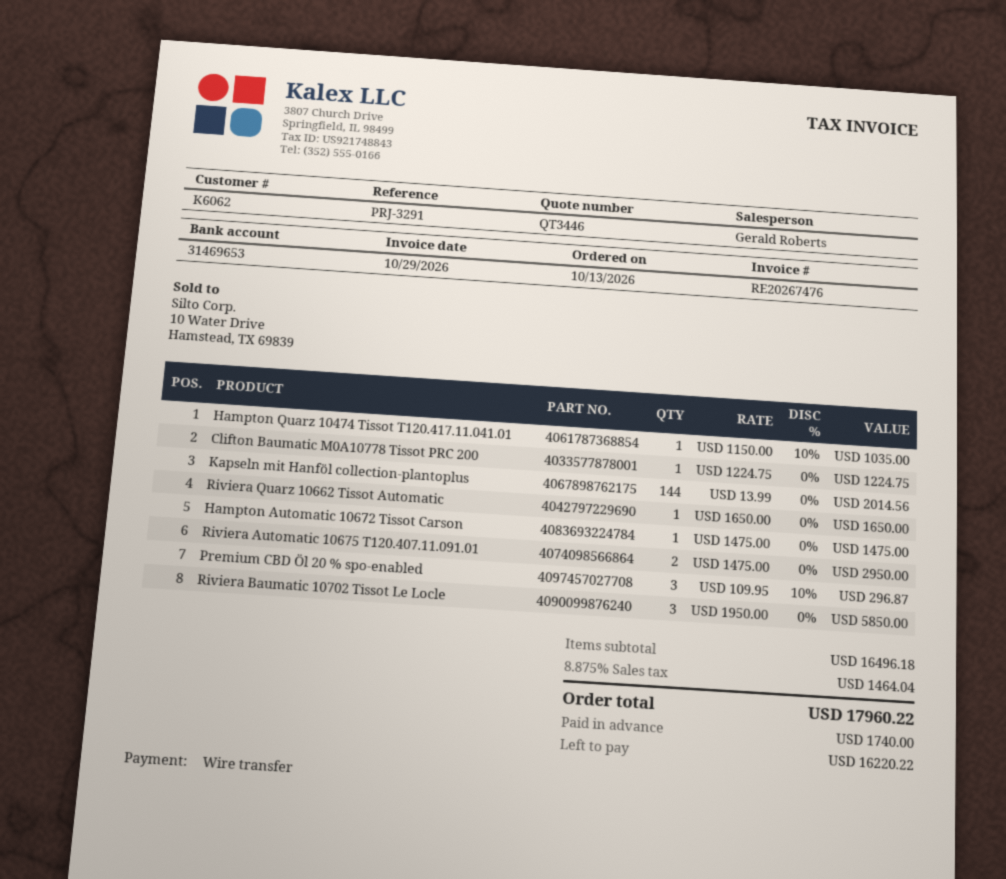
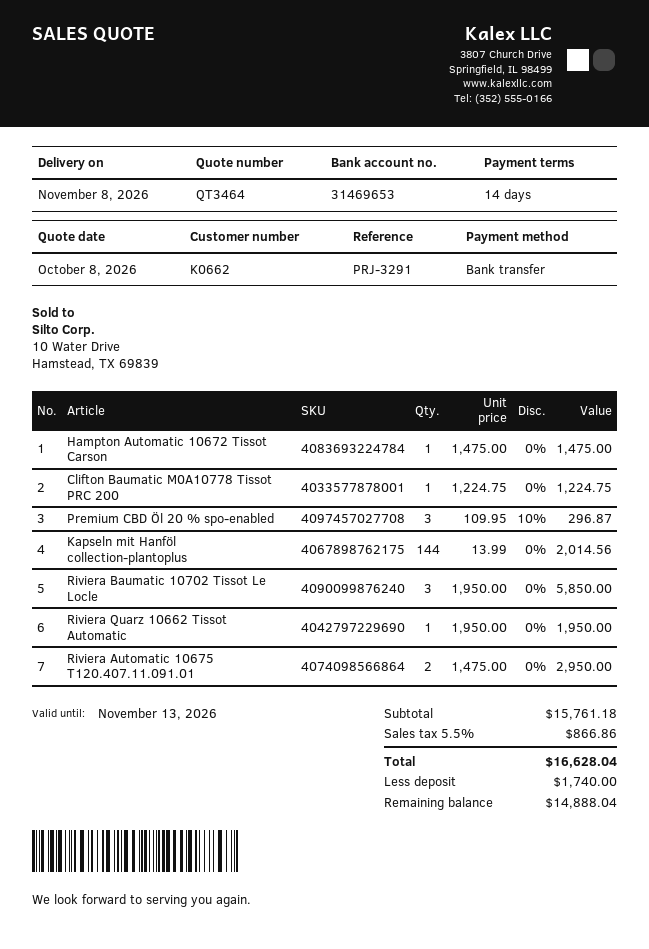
quote number: QT3446 -> QT3464
customer number: K6062 -> K0662
Hampton Quarz 10474 Tissot T120.417.11.041.01: 1 x 1150.00 - 10% = 1035.00 -> none
Riviera Quarz 10662 Tissot Automatic: 1 x 1650.00 = 1650.00 -> 1 x 1950.00 = 1950.00
subtotal: 16496.18 -> 15761.18
tax: 8.875% = 1464.04 -> 5.5% = 866.86
total: 17960.22 -> 16628.04
balance: 16220.22 -> 14888.04

